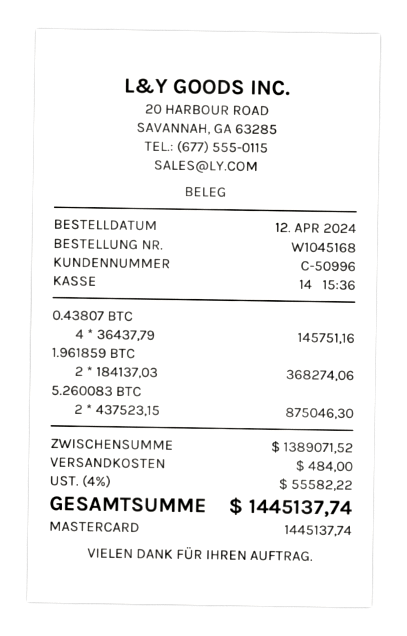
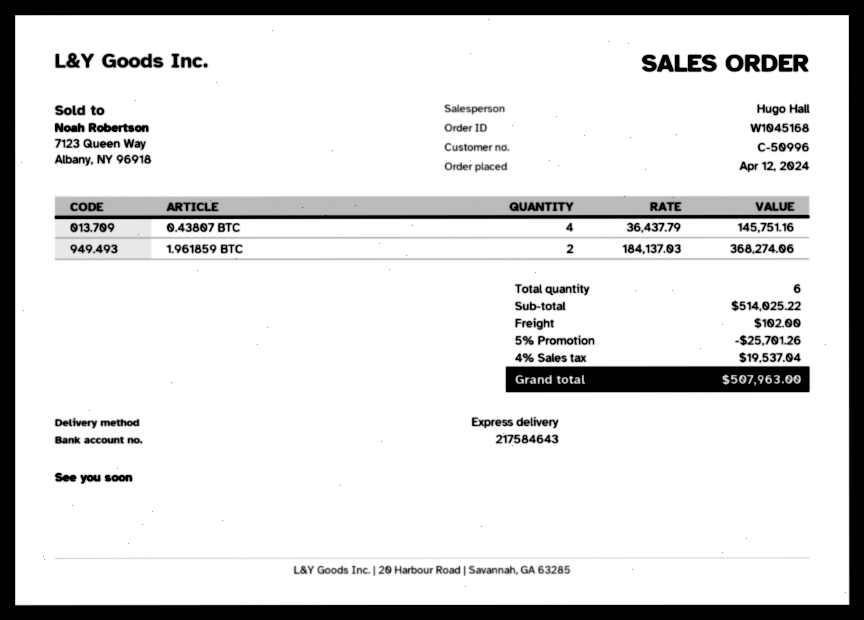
5.260083 BTC: 2 x 437523.15 = 875046.30 -> none
subtotal: 1389071.52 -> 514025.22
discount: none -> 5% = 25701.26
shipping: 484.00 -> 102.00
tax: 4% = 55582.22 -> 4% = 19537.04
total: 1445137.74 -> 507963.00

